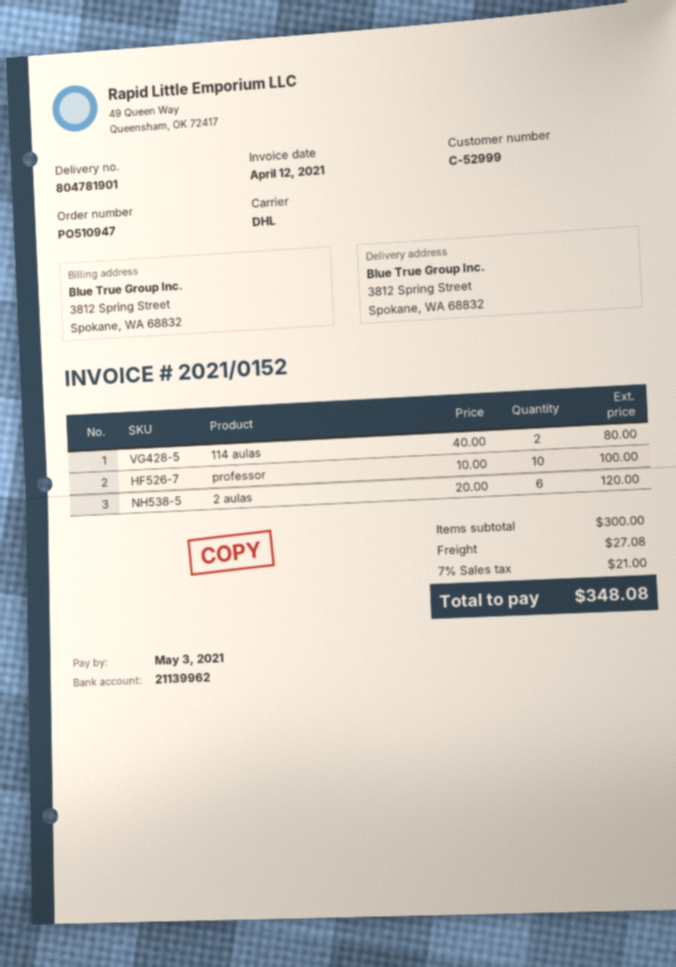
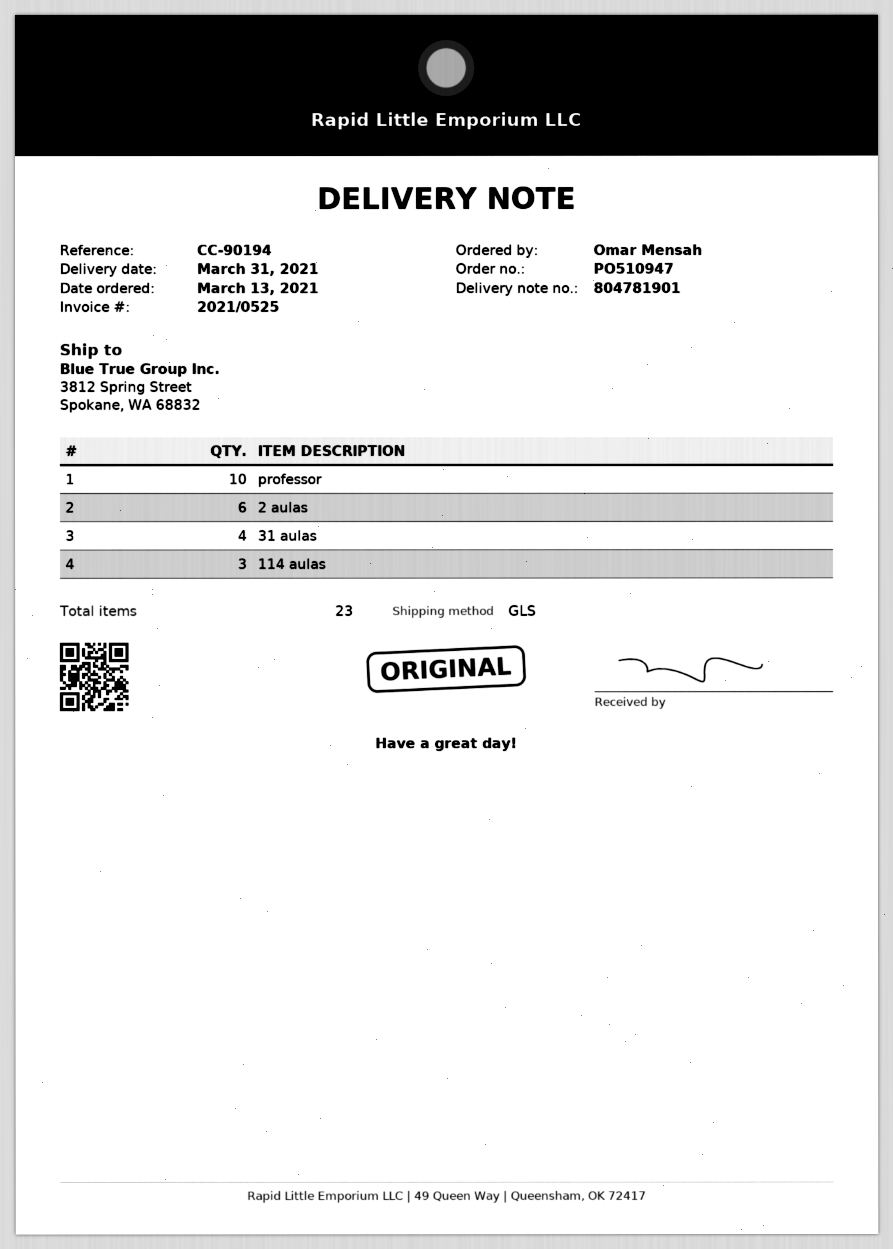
invoice number: 2021/0152 -> 2021/0525
shipping method: DHL -> GLS
114 aulas: 2 -> 3
31 aulas: none -> 4

